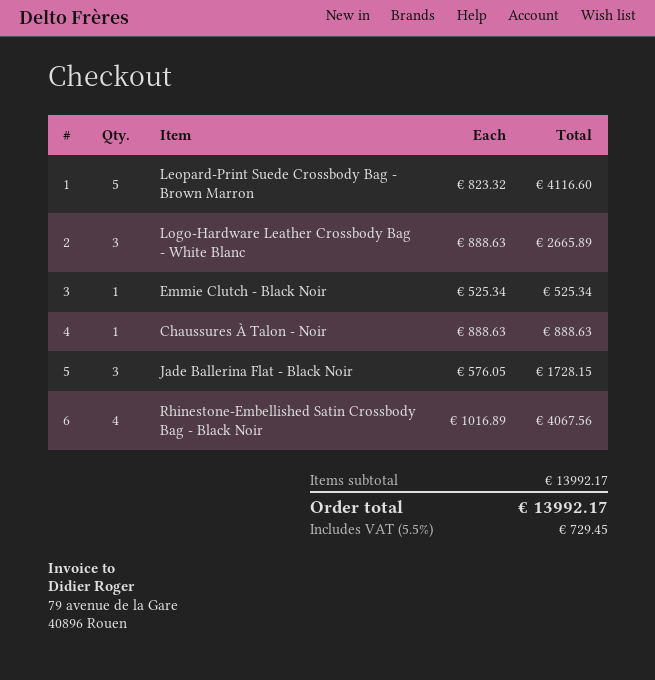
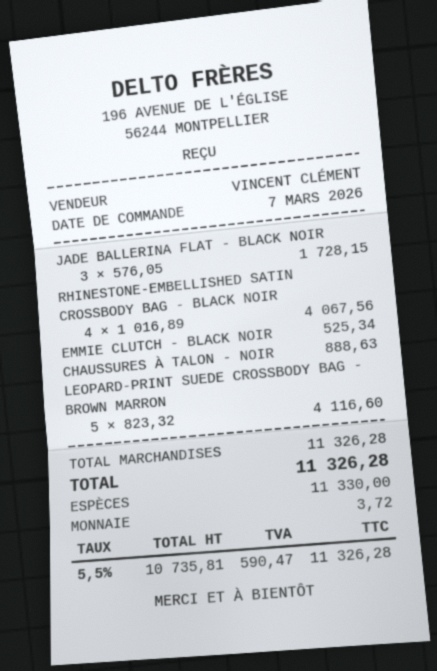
Logo-Hardware Leather Crossbody Bag - White Blanc: 3 x 888.63 = 2665.89 -> none
subtotal: 13992.17 -> 11326.28
tax: 5.5% = 729.45 -> 5.5% = 590.47
total: 13992.17 -> 11326.28

